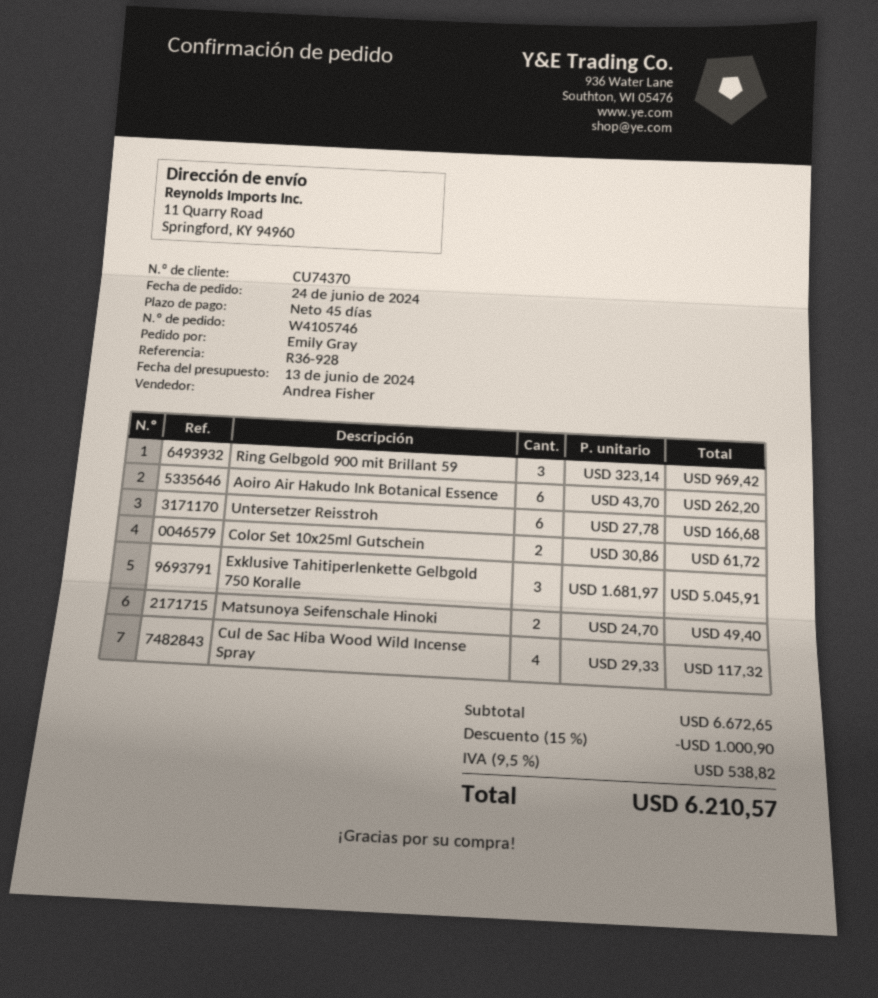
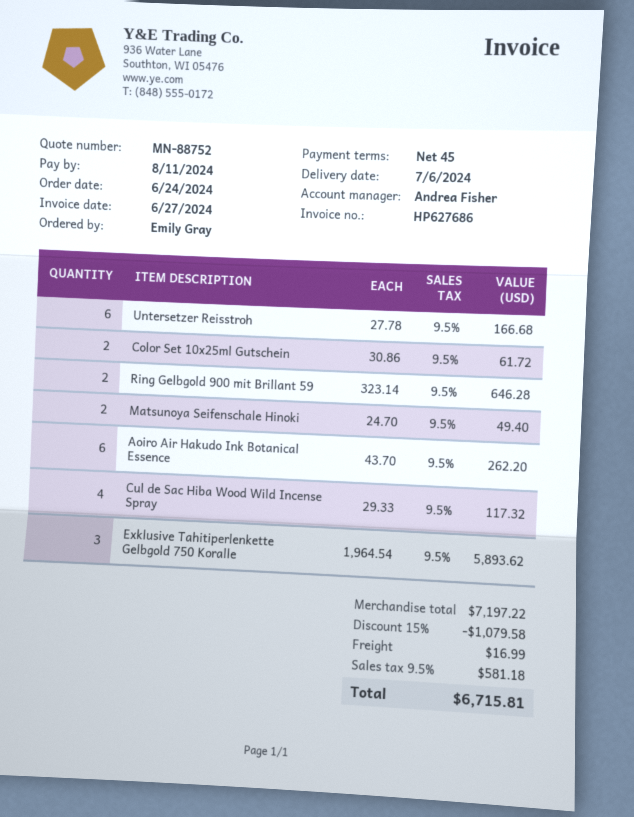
Ring Gelbgold 900 mit Brillant 59: 3 x 323.14 = 969.42 -> 2 x 323.14 = 646.28
Exklusive Tahitiperlenkette Gelbgold 750 Koralle: 3 x 1681.97 = 5045.91 -> 3 x 1964.54 = 5893.62
subtotal: 6672.65 -> 7197.22
discount: 15% = 1000.90 -> 15% = 1079.58
shipping: none -> 16.99
tax: 9.5% = 538.82 -> 9.5% = 581.18
total: 6210.57 -> 6715.81

